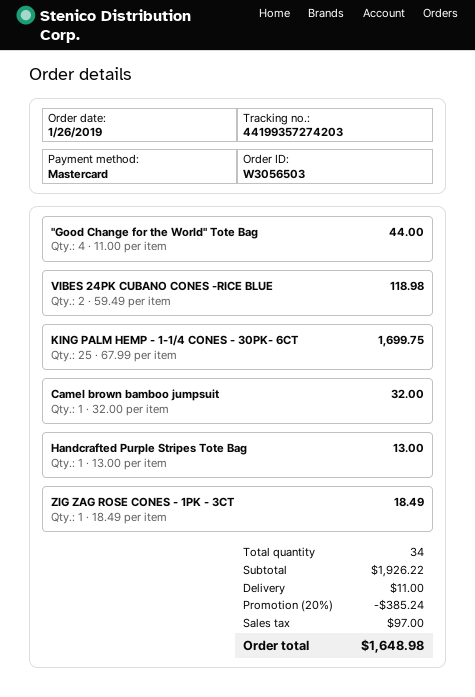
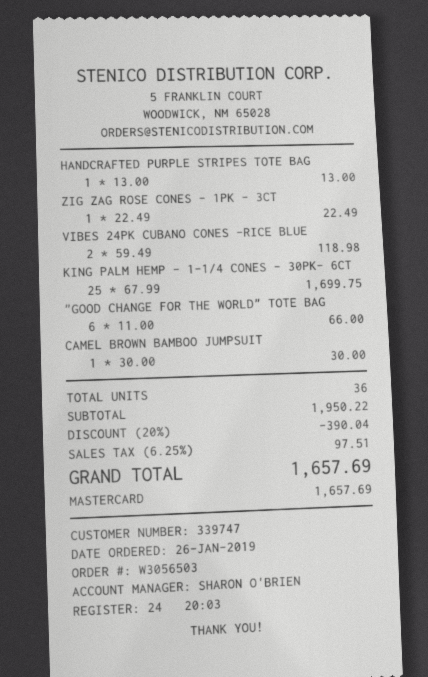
"Good Change for the World" Tote Bag: 4 x 11.00 = 44.00 -> 6 x 11.00 = 66.00
Camel brown bamboo jumpsuit: 1 x 32.00 = 32.00 -> 1 x 30.00 = 30.00
ZIG ZAG ROSE CONES - 1PK - 3CT: 1 x 18.49 = 18.49 -> 1 x 22.49 = 22.49
total quantity: 34 -> 36
subtotal: 1926.22 -> 1950.22
discount: 20% = 385.24 -> 20% = 390.04
shipping: 11.00 -> none
tax: 97.00 -> 97.51
total: 1648.98 -> 1657.69

